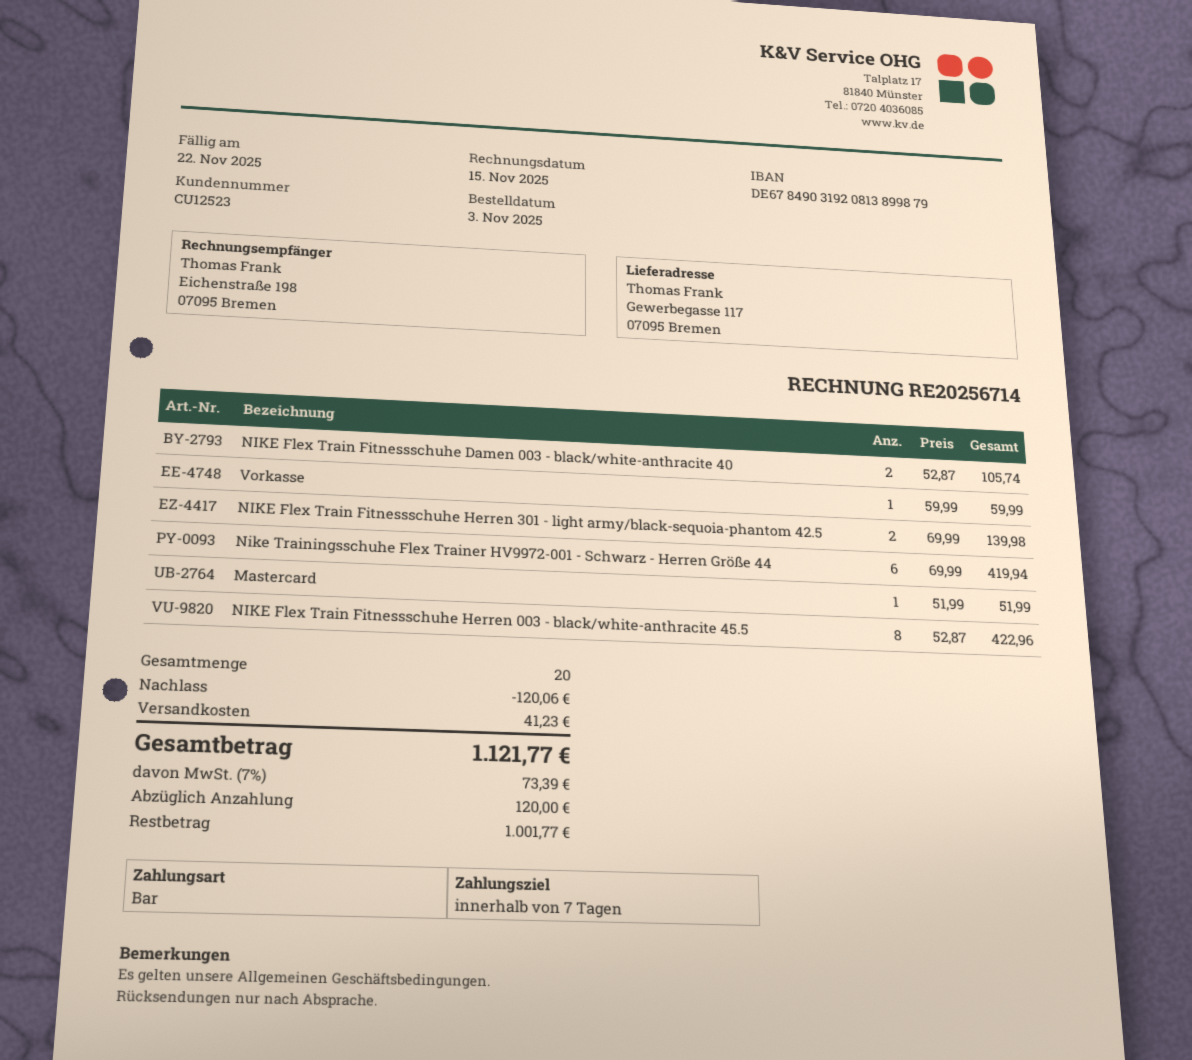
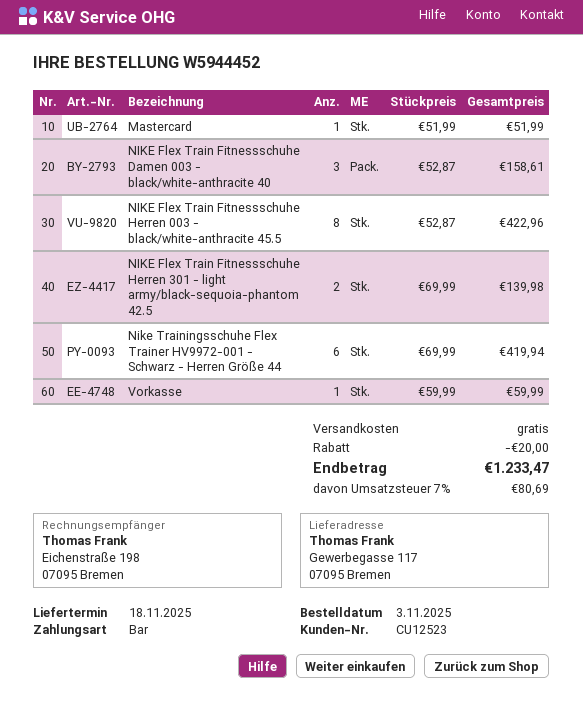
NIKE Flex Train Fitnessschuhe Damen 003 - black/white-anthracite 40: 2 x 52.87 = 105.74 -> 3 x 52.87 = 158.61
discount: 120.06 -> 20.00
shipping: 41.23 -> 0.00
tax: 7% = 73.39 -> 7% = 80.69
total: 1121.77 -> 1233.47

